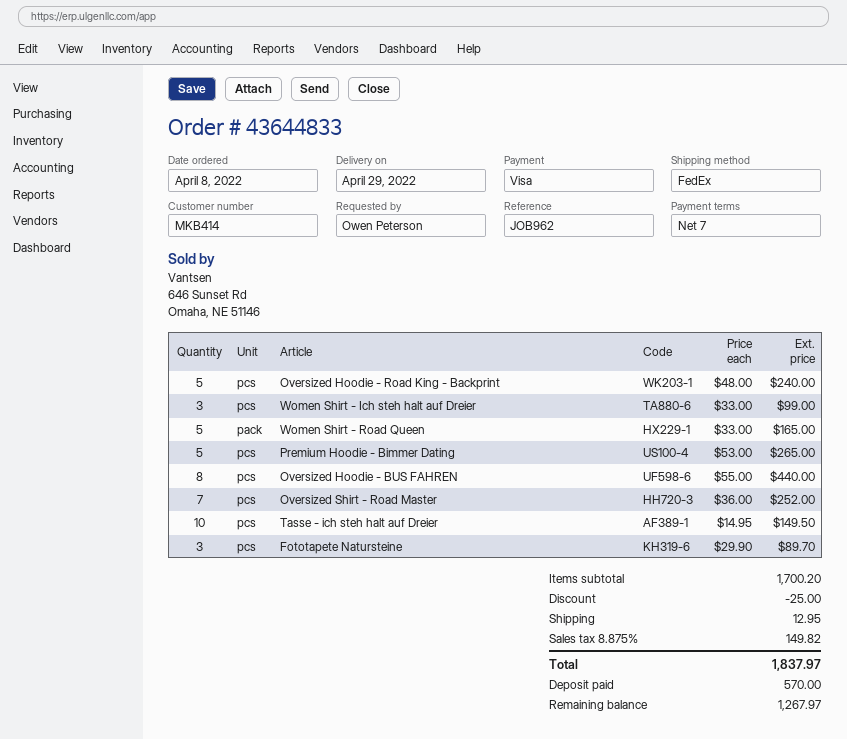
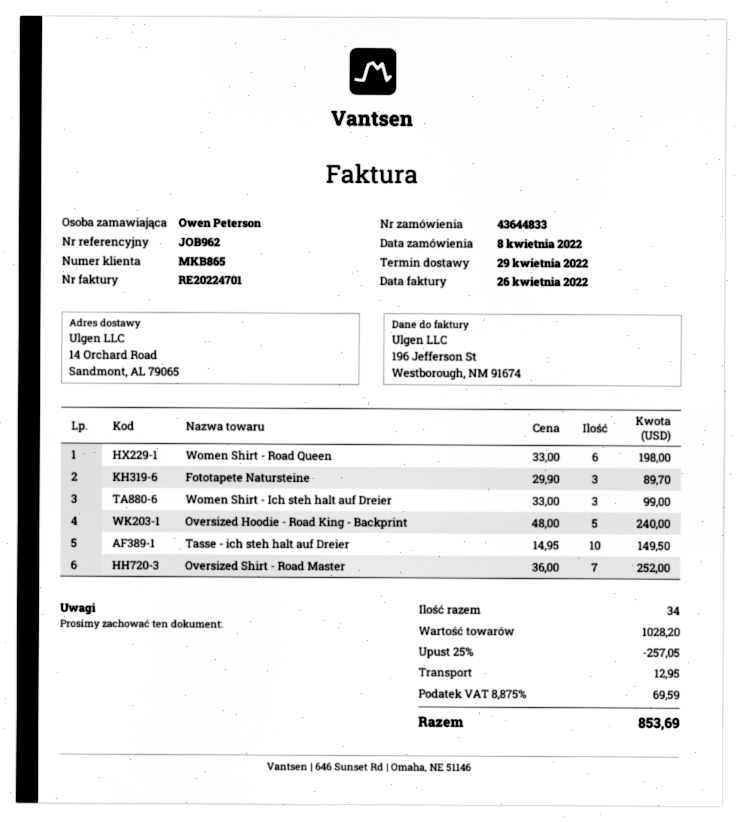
customer number: MKB414 -> MKB865
Women Shirt - Road Queen: 5 x 33.00 = 165.00 -> 6 x 33.00 = 198.00
Premium Hoodie - Bimmer Dating: 5 x 53.00 = 265.00 -> none
Oversized Hoodie - BUS FAHREN: 8 x 55.00 = 440.00 -> none
subtotal: 1700.20 -> 1028.20
discount: 25.00 -> 257.05
tax: 8.875% = 149.82 -> 8.875% = 69.59
total: 1837.97 -> 853.69

